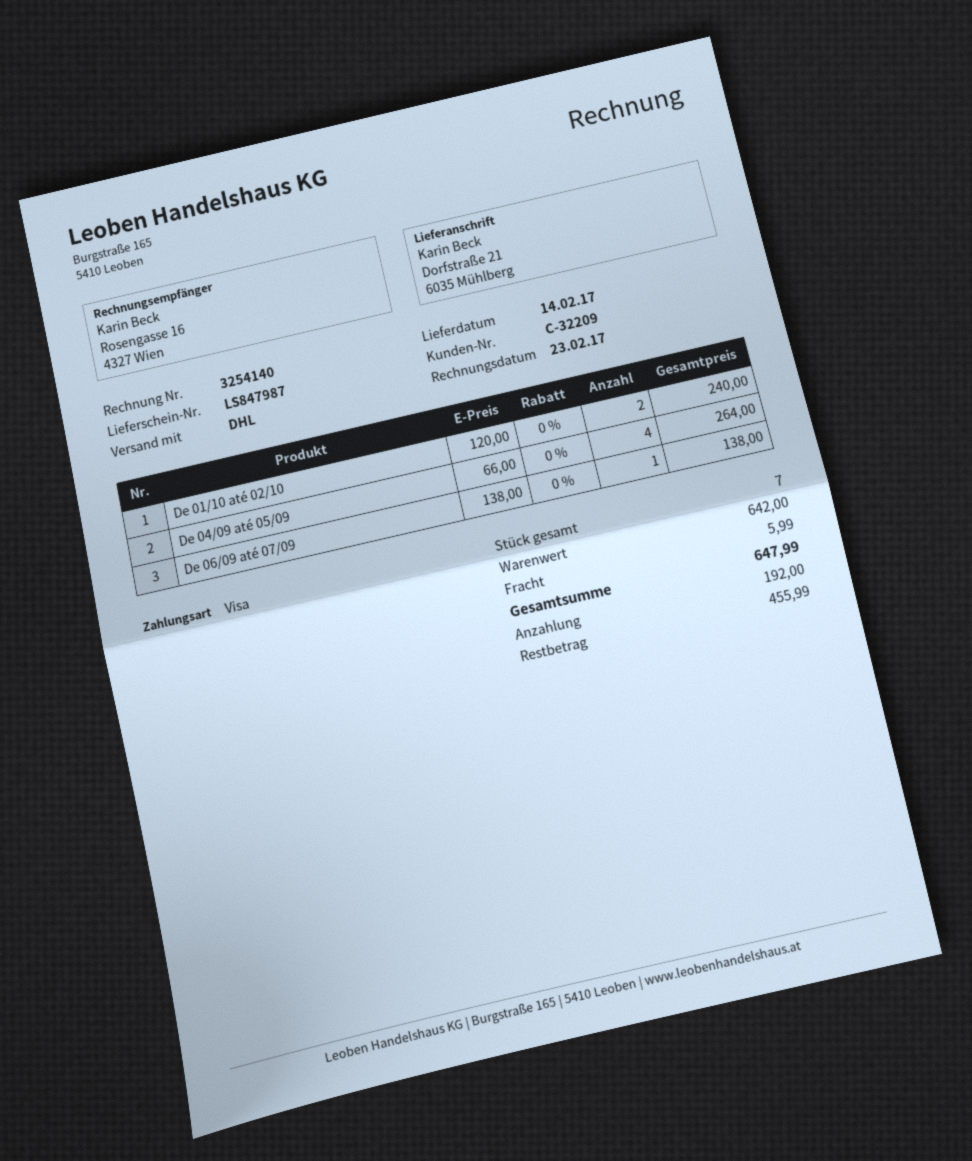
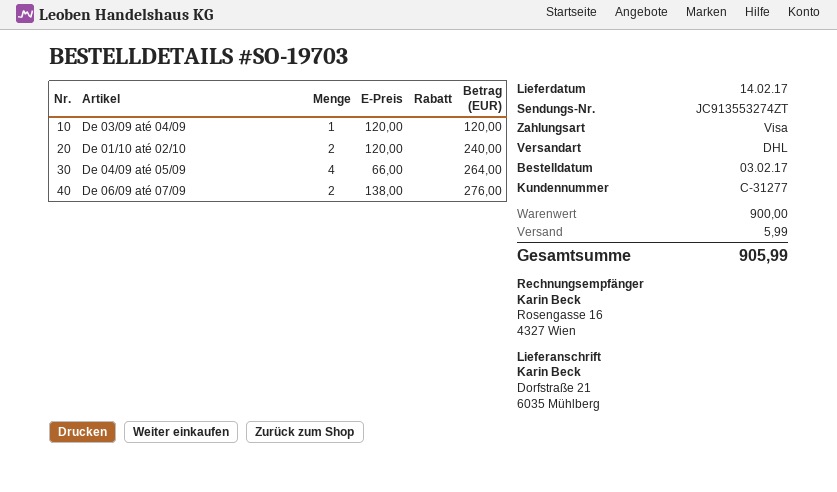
customer number: C-32209 -> C-31277
De 06/09 até 07/09: 1 x 138.00 = 138.00 -> 2 x 138.00 = 276.00
De 03/09 até 04/09: none -> 1 x 120.00 = 120.00
subtotal: 642.00 -> 900.00
total: 647.99 -> 905.99

